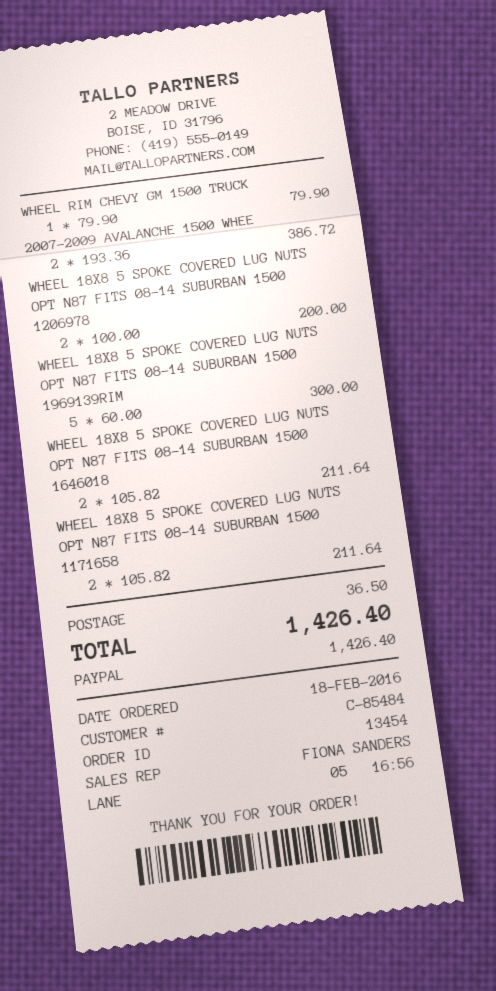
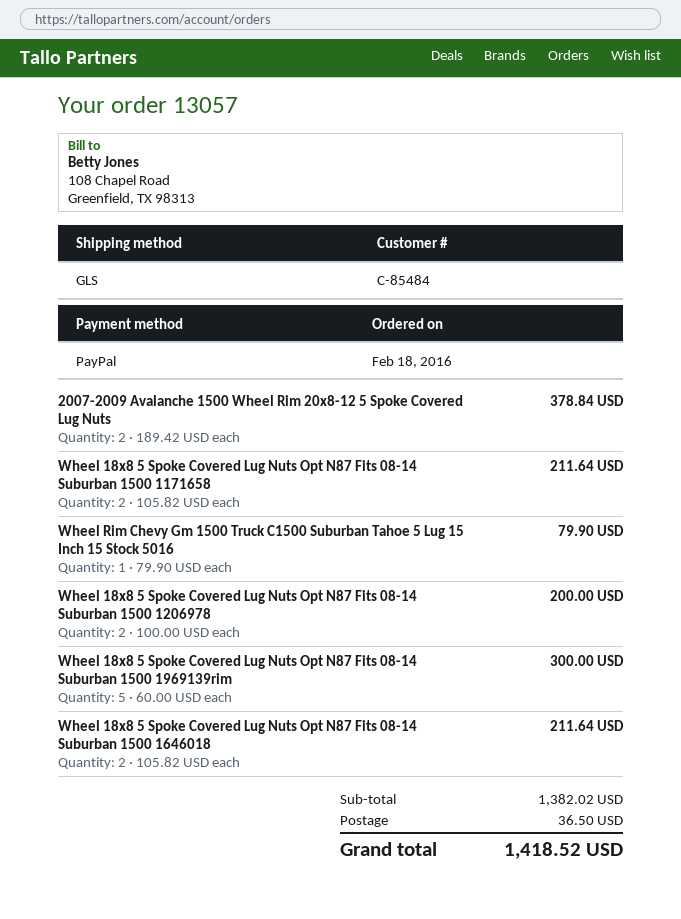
order number: 13454 -> 13057
2007-2009 AVALANCHE 1500 WHEE: 2 x 193.36 = 386.72 -> 2 x 189.42 = 378.84
total: 1426.40 -> 1418.52

